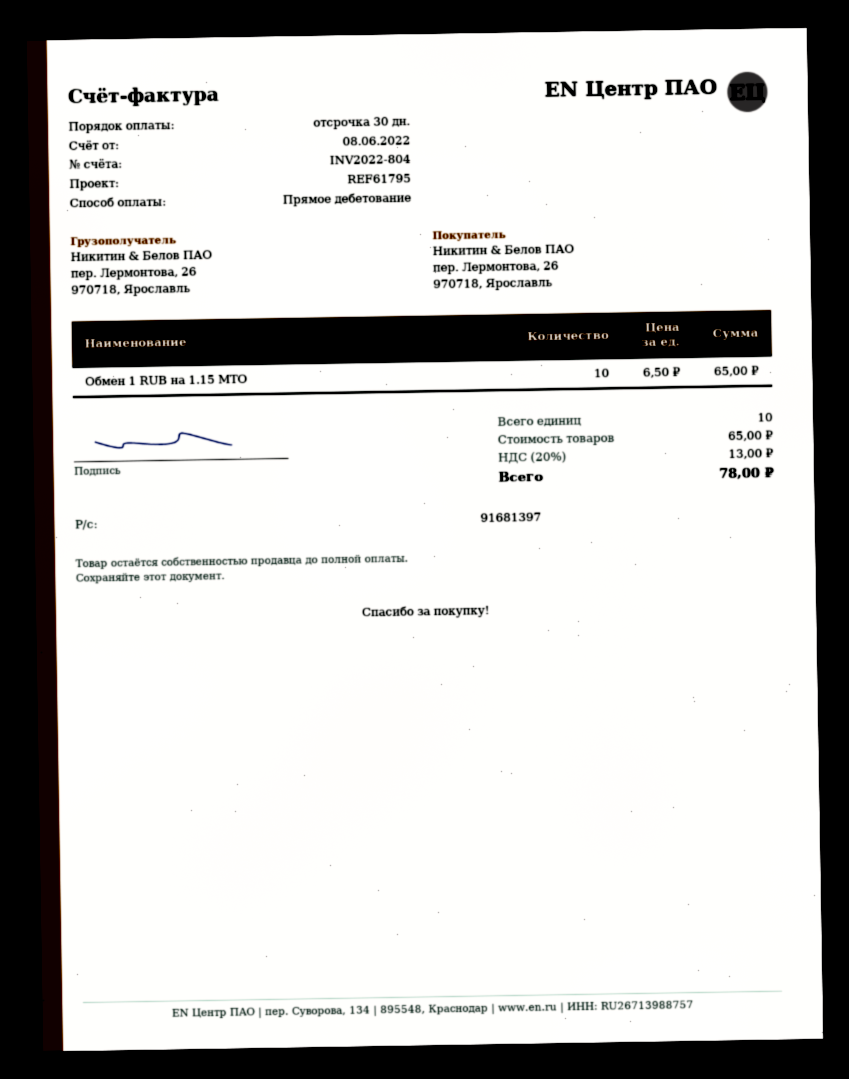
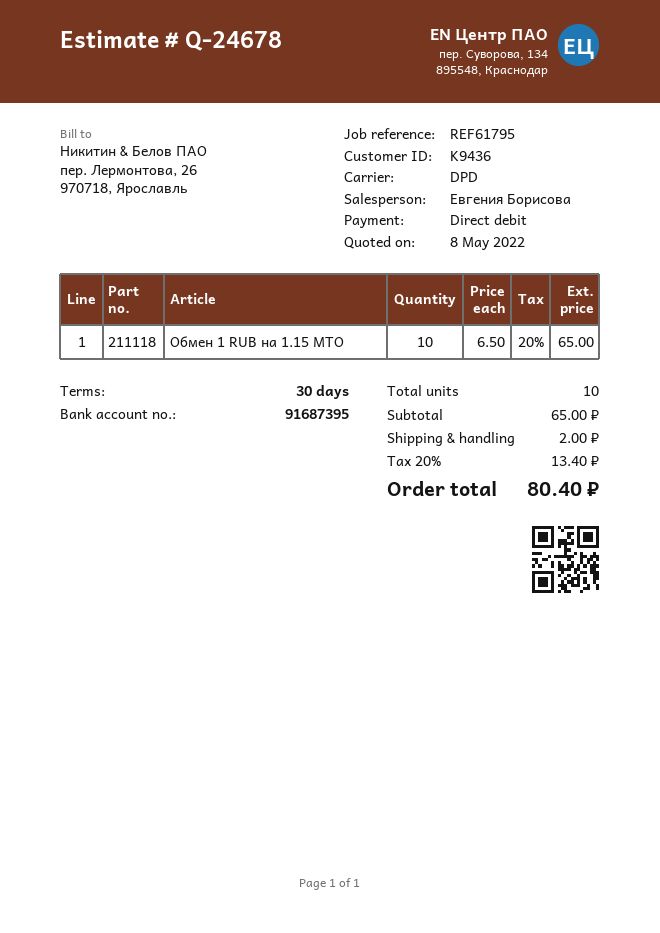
bank account: 91681397 -> 91687395
shipping: none -> 2.00
tax: 20% = 13.00 -> 20% = 13.40
total: 78.00 -> 80.40

